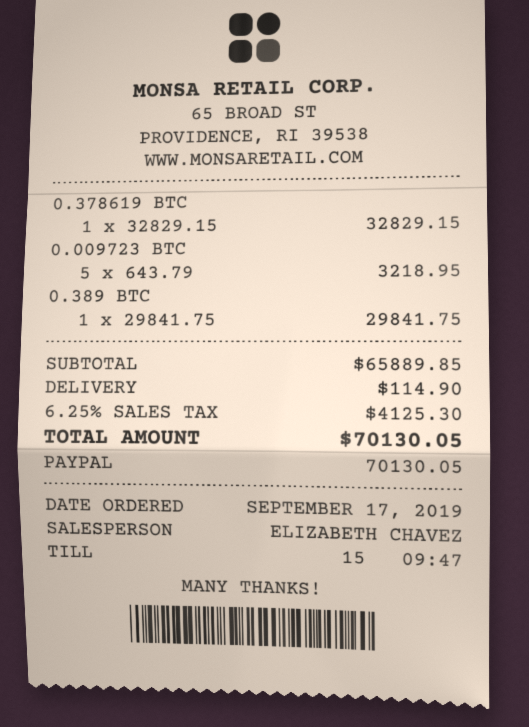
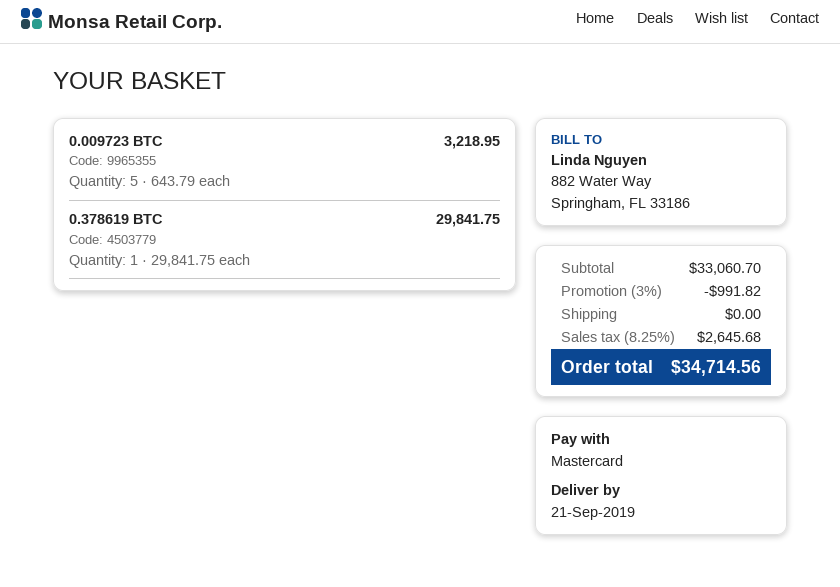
payment method: PayPal -> Mastercard
0.378619 BTC: 1 x 32829.15 = 32829.15 -> 1 x 29841.75 = 29841.75
0.389 BTC: 1 x 29841.75 = 29841.75 -> none
subtotal: 65889.85 -> 33060.70
discount: none -> 3% = 991.82
shipping: 114.90 -> 0.00
tax: 6.25% = 4125.30 -> 8.25% = 2645.68
total: 70130.05 -> 34714.56

